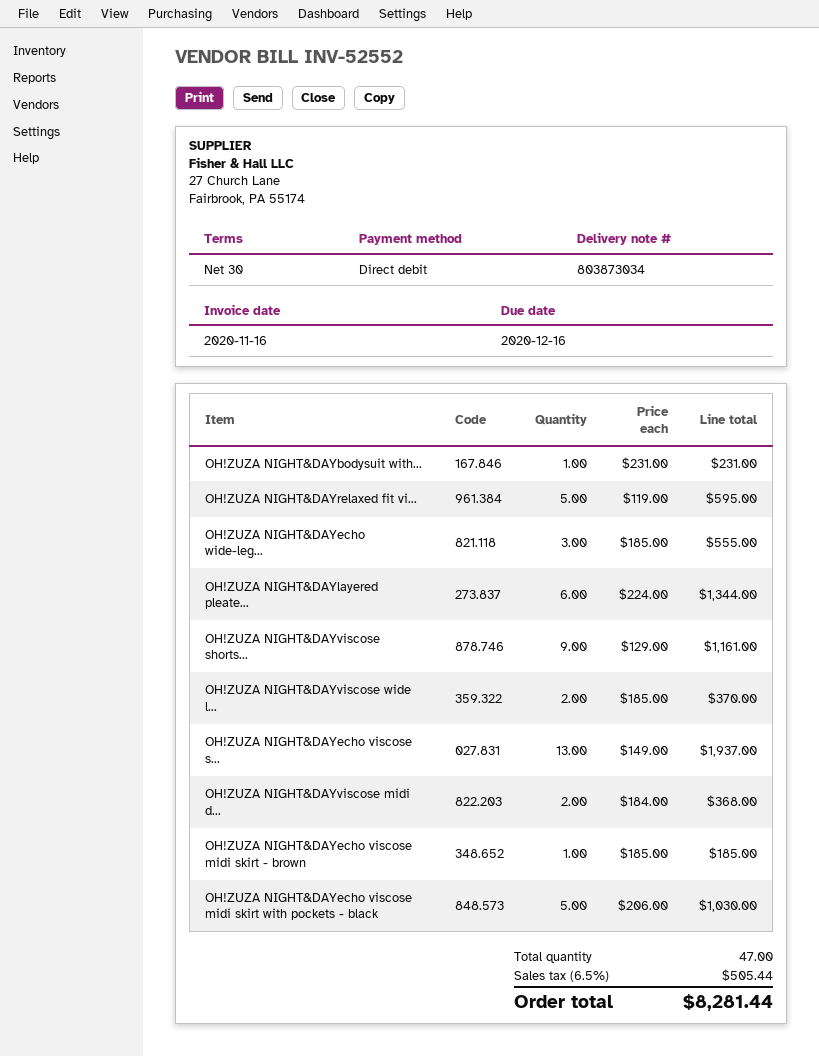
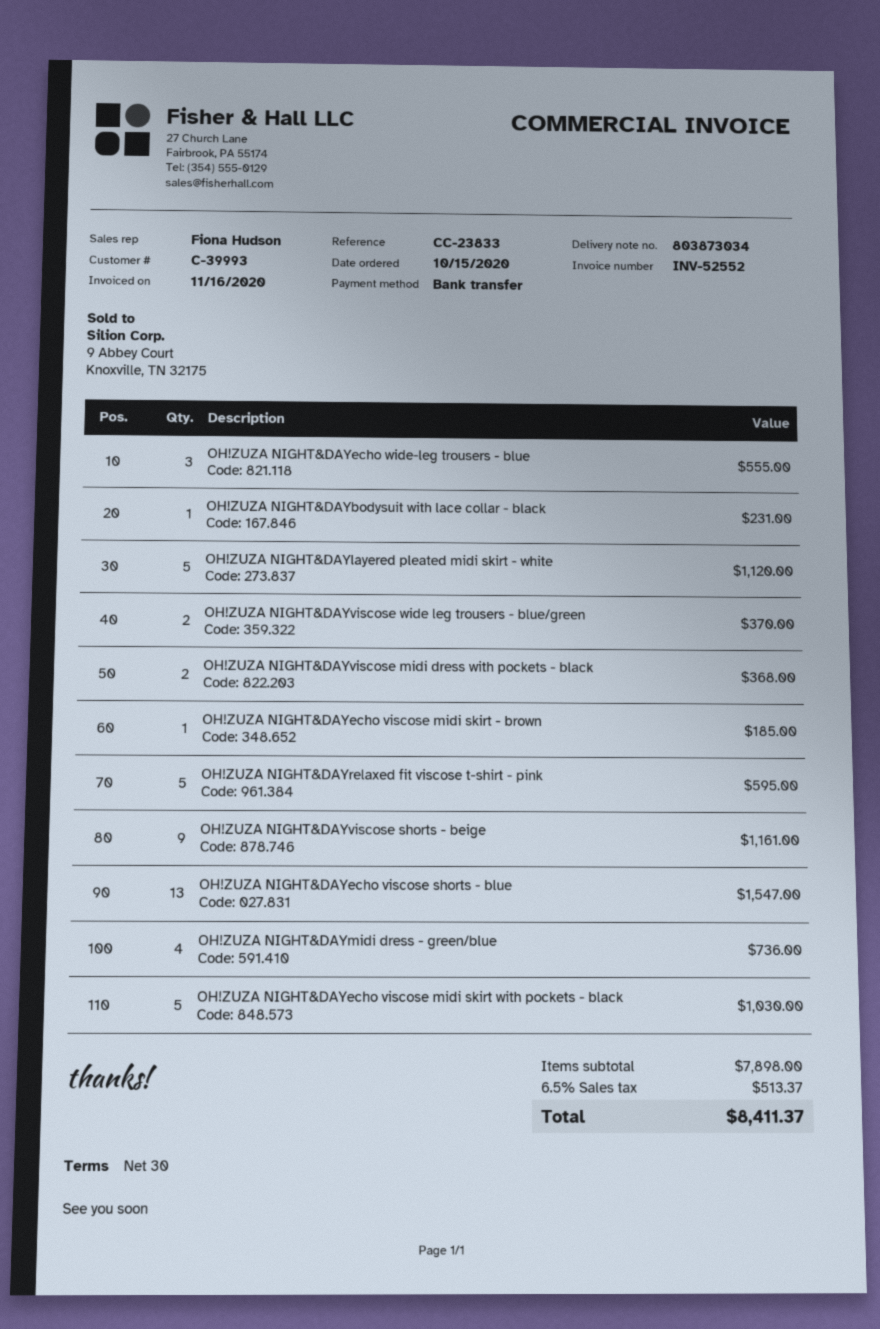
payment method: direct debit -> bank transfer
OH!ZUZA NIGHT&DAYlayered pleate...: 6 for 1344.00 -> 5 for 1120.00
OH!ZUZA NIGHT&DAYecho viscose s...: 13 for 1937.00 -> 13 for 1547.00
OH!ZUZA NIGHT&DAYmidi dress - green/blue: none -> 4 for 736.00
tax: 6.5% = 505.44 -> 6.5% = 513.37
total: 8281.44 -> 8411.37

